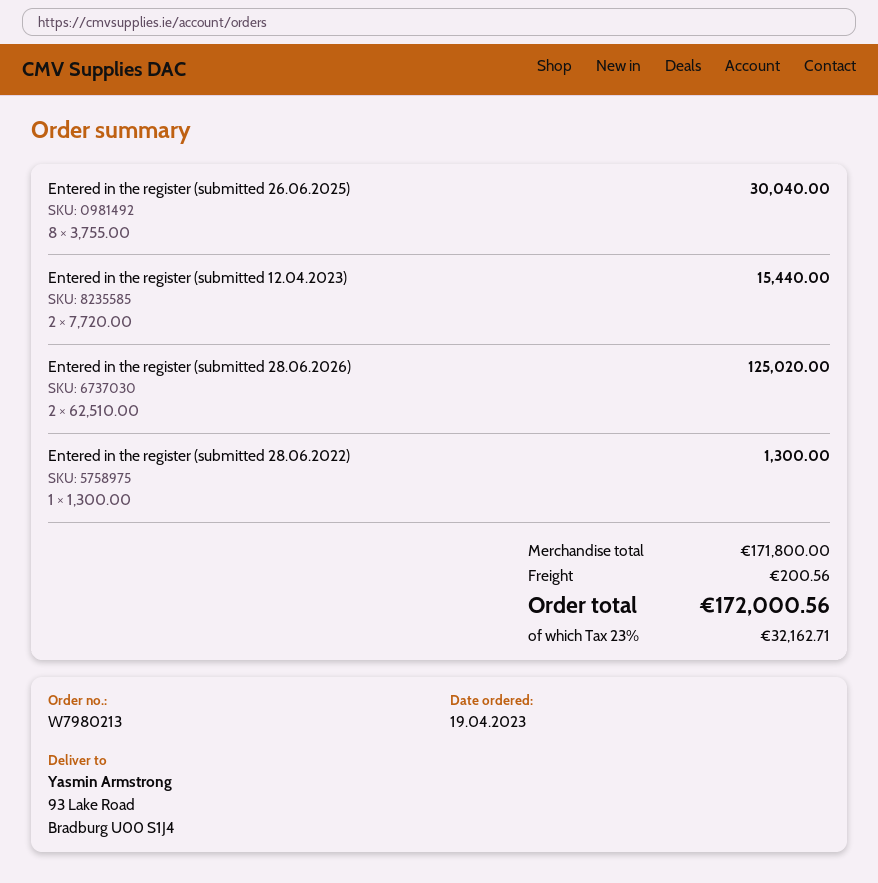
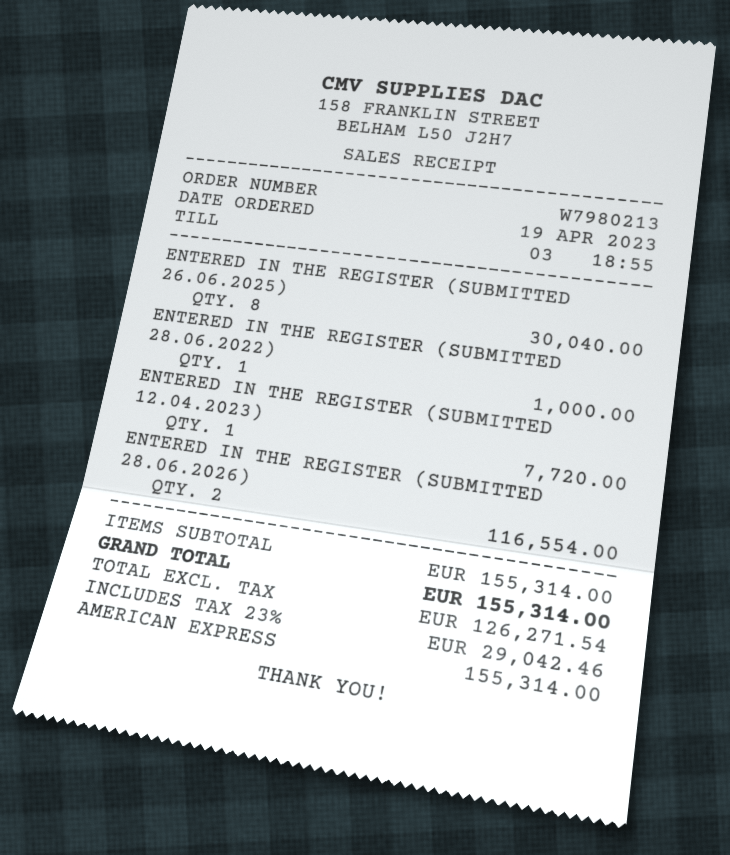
Entered in the register (submitted 12.04.2023): 2 for 15440.00 -> 1 for 7720.00
Entered in the register (submitted 28.06.2026): 2 for 125020.00 -> 2 for 116554.00
Entered in the register (submitted 28.06.2022): 1 for 1300.00 -> 1 for 1000.00
subtotal: 171800.00 -> 155314.00
shipping: 200.56 -> none
tax: 23% = 32162.71 -> 23% = 29042.46
total: 172000.56 -> 155314.00

